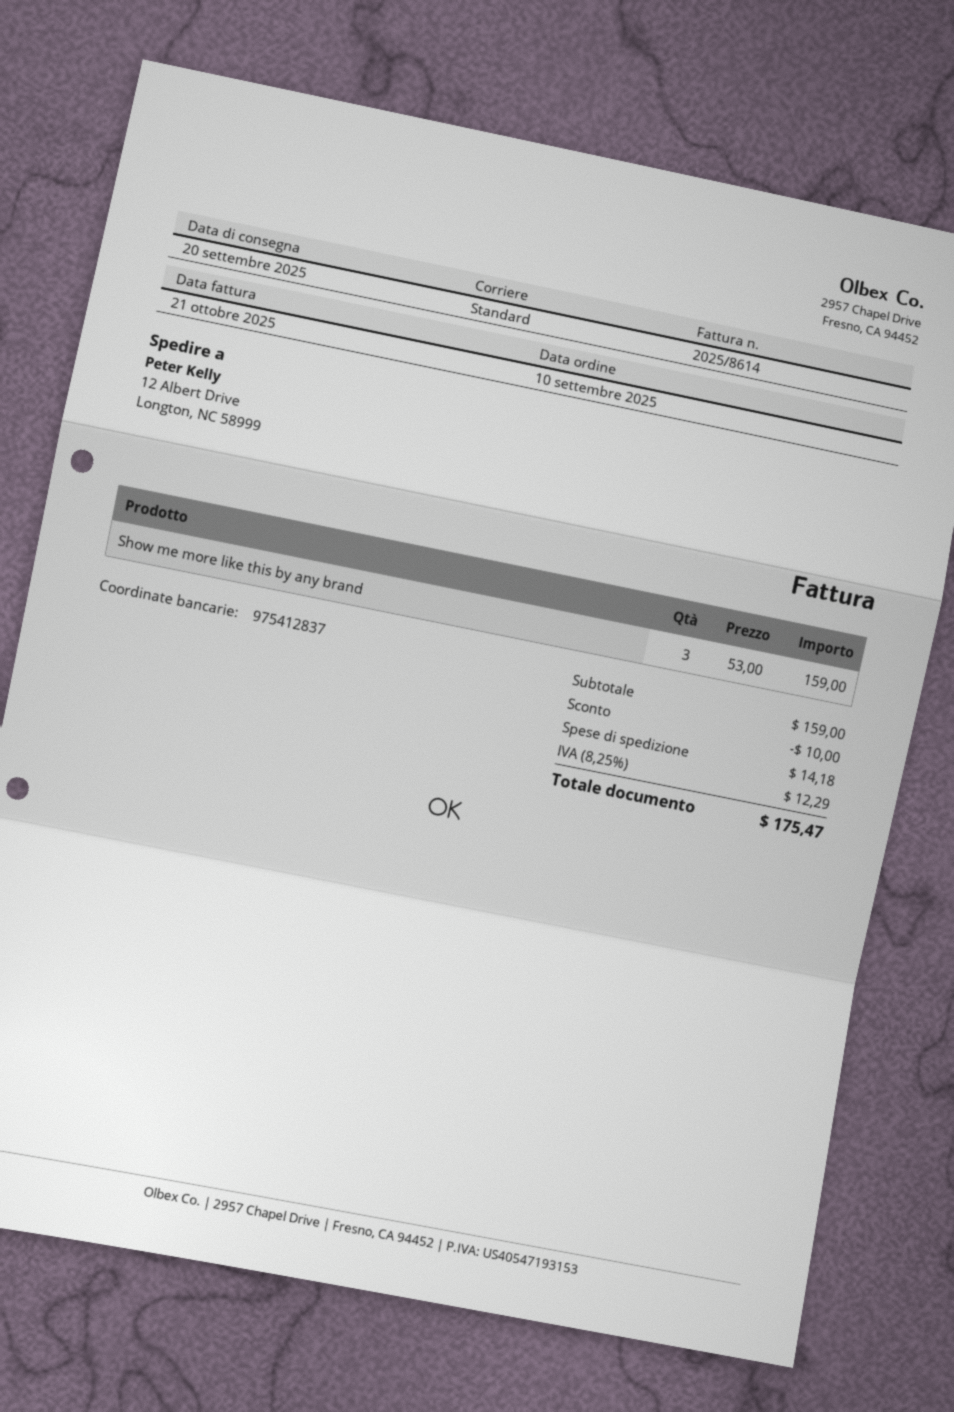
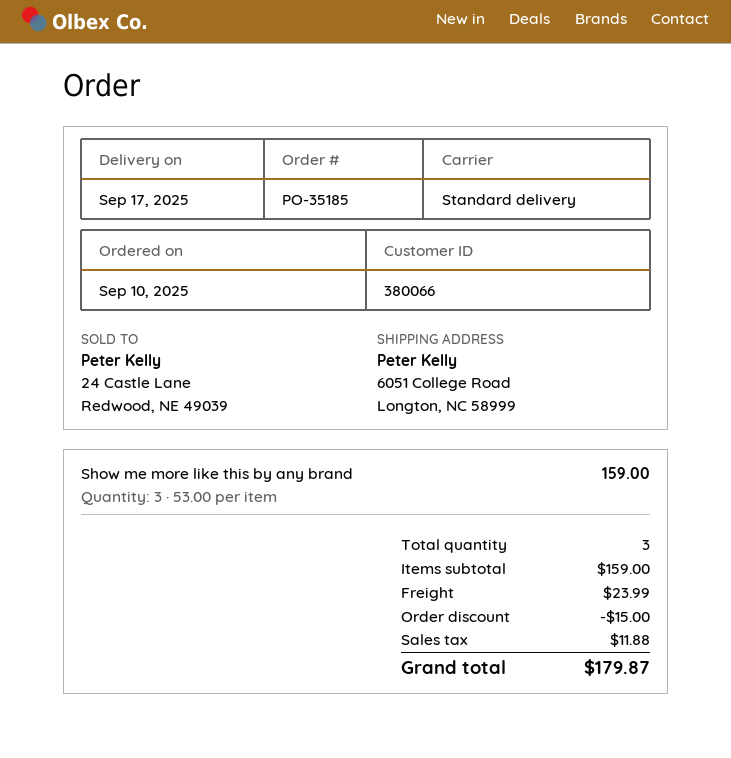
delivery date: 2025-09-20 -> 2025-09-17
ship to: 12 Albert Drive, Longton, NC 58999 -> 6051 College Road, Longton, NC 58999
discount: 10.00 -> 15.00
shipping: 14.18 -> 23.99
tax: 12.29 -> 11.88
total: 175.47 -> 179.87

